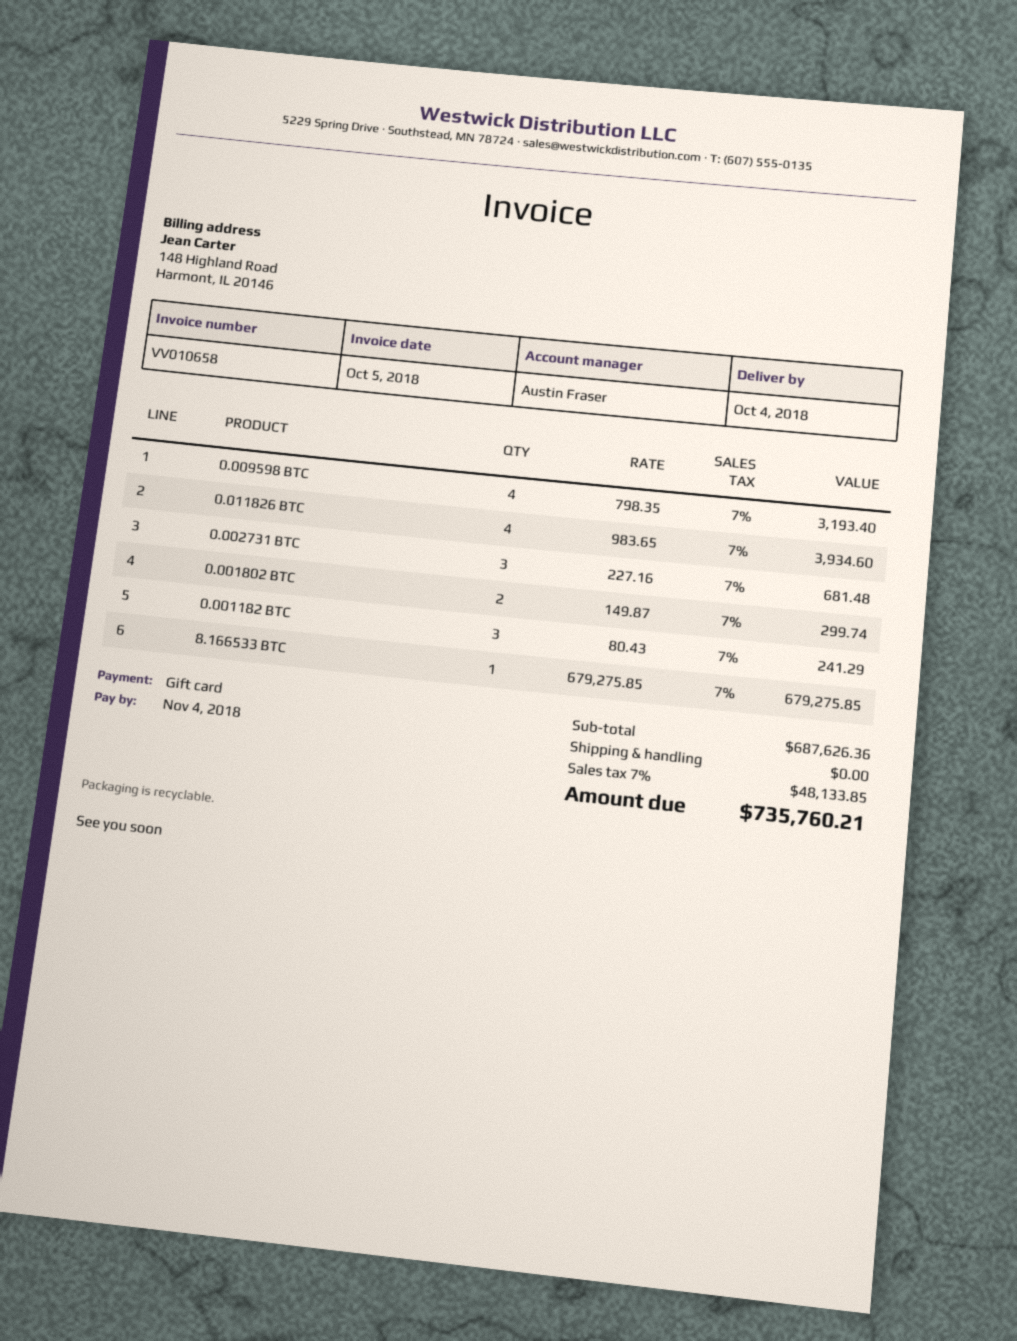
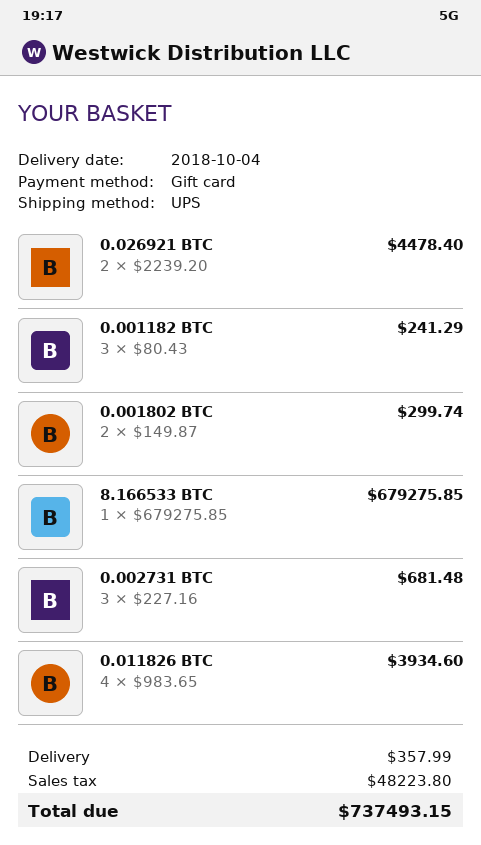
0.009598 BTC: 4 x 798.35 = 3193.40 -> none
0.026921 BTC: none -> 2 x 2239.20 = 4478.40
shipping: 0.00 -> 357.99
tax: 48133.85 -> 48223.80
total: 735760.21 -> 737493.15

